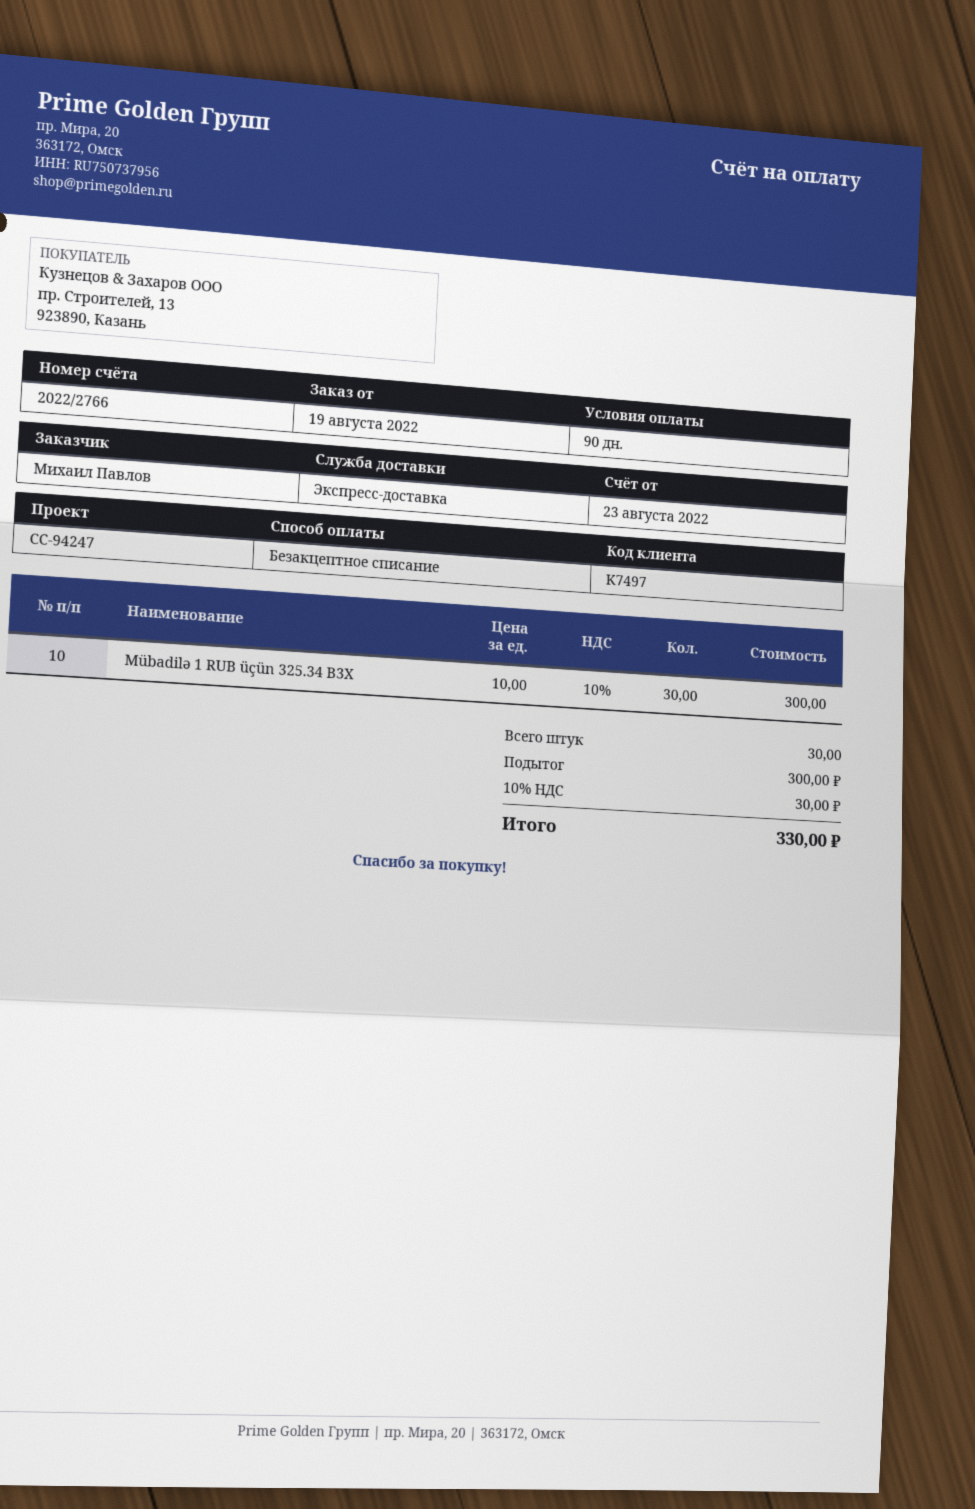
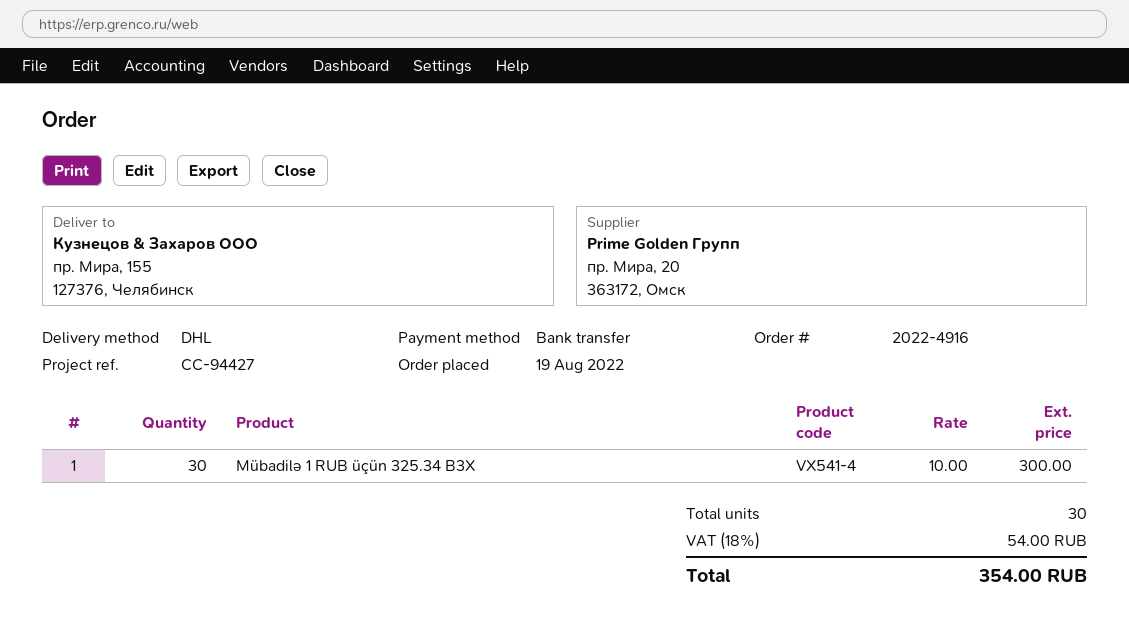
reference: CC-94247 -> CC-94427
payment method: direct debit -> bank transfer
shipping method: express -> DHL
tax: 10% = 30.00 -> 18% = 54.00
total: 330.00 -> 354.00

